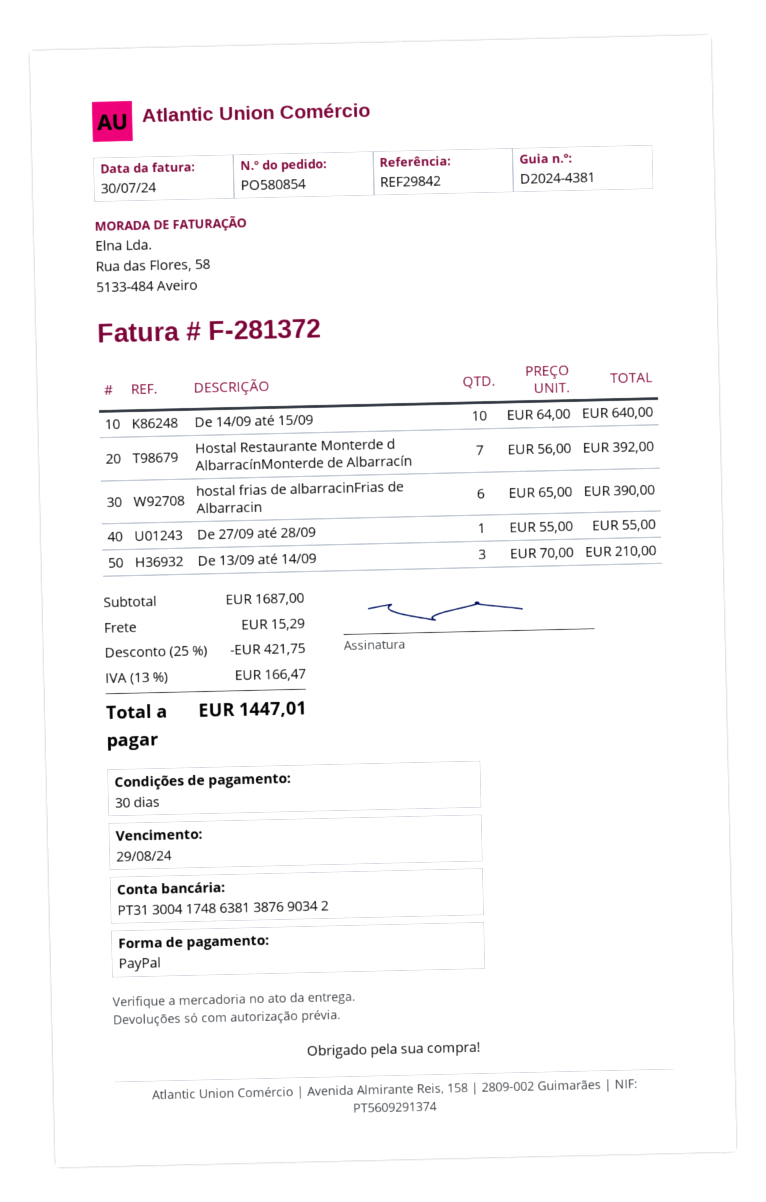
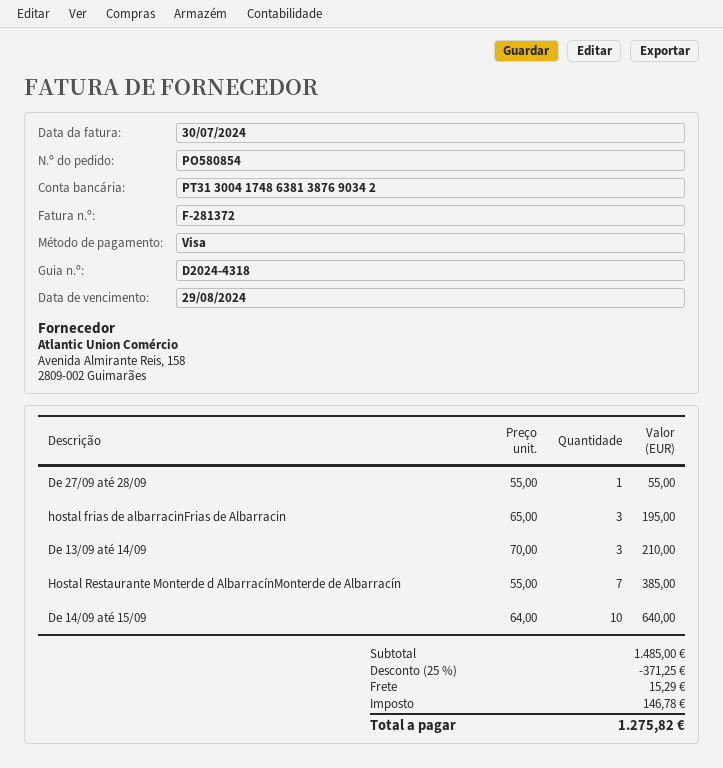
delivery note number: D2024-4381 -> D2024-4318
payment method: PayPal -> Visa
Hostal Restaurante Monterde d AlbarracínMonterde de Albarracín: 7 x 56.00 = 392.00 -> 7 x 55.00 = 385.00
hostal frias de albarracinFrias de Albarracin: 6 x 65.00 = 390.00 -> 3 x 65.00 = 195.00
subtotal: 1687.00 -> 1485.00
discount: 25% = 421.75 -> 25% = 371.25
tax: 166.47 -> 146.78
total: 1447.01 -> 1275.82

